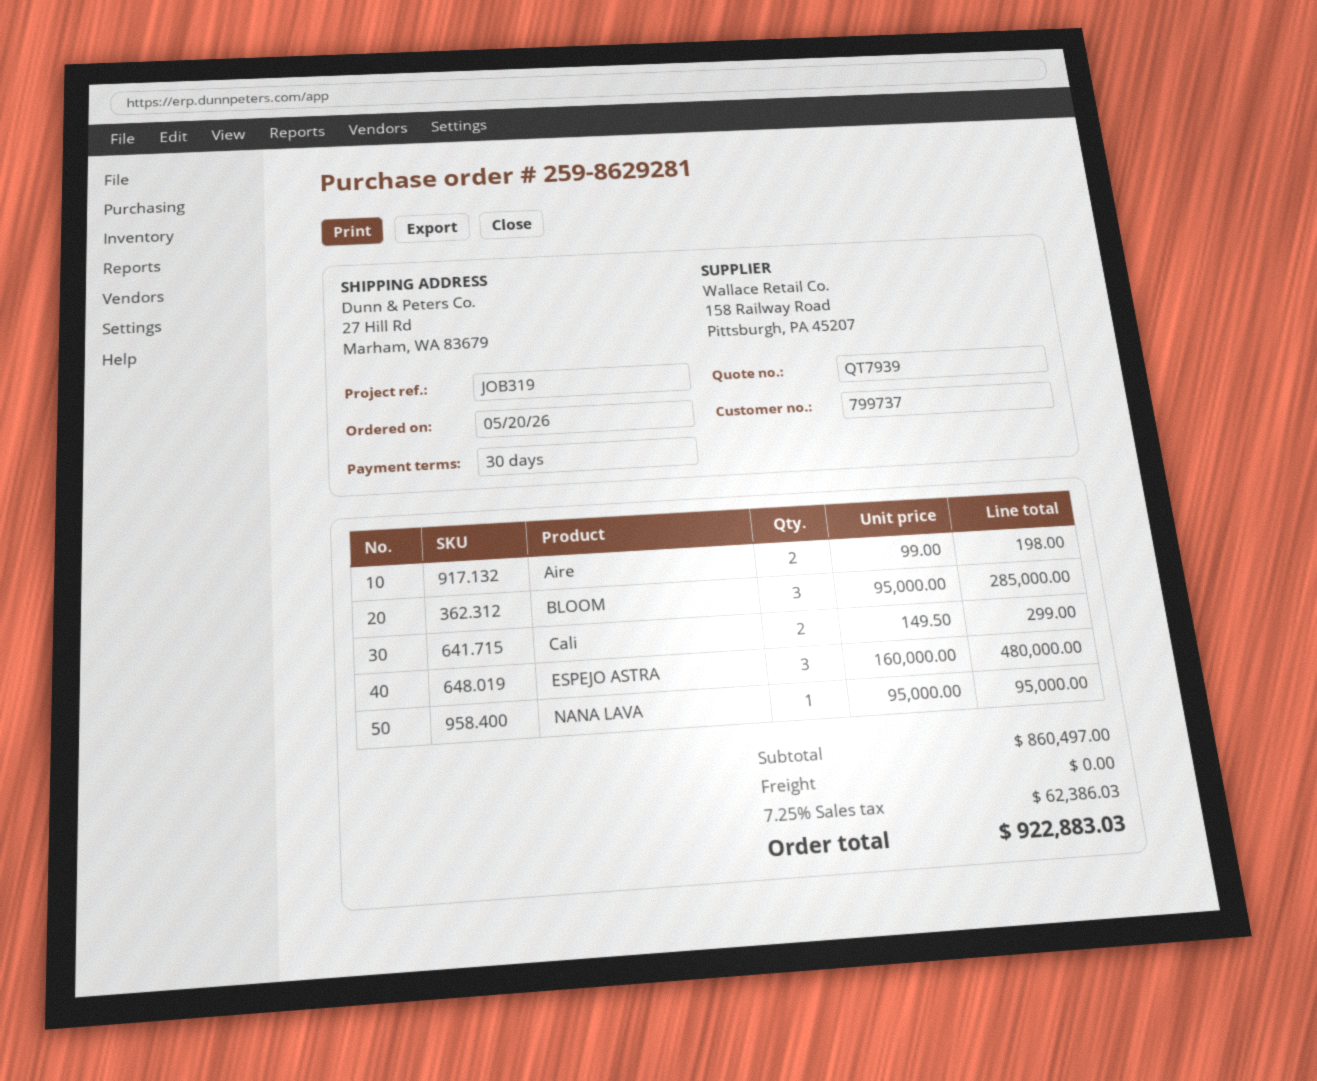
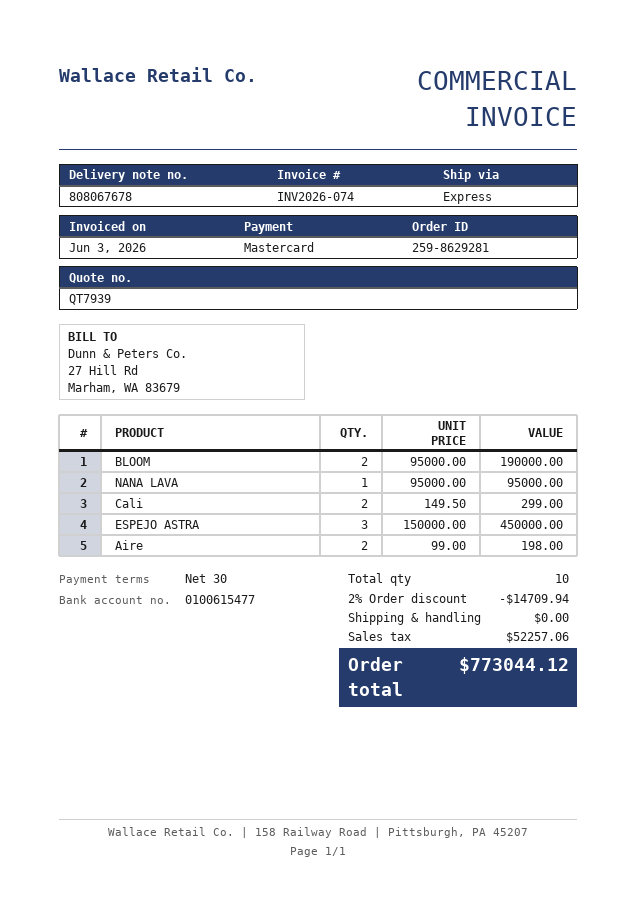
BLOOM: 3 x 95000.00 = 285000.00 -> 2 x 95000.00 = 190000.00
ESPEJO ASTRA: 3 x 160000.00 = 480000.00 -> 3 x 150000.00 = 450000.00
discount: none -> 2% = 14709.94
tax: 62386.03 -> 52257.06
total: 922883.03 -> 773044.12

